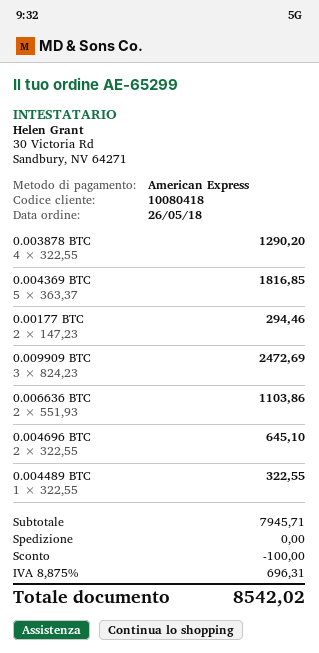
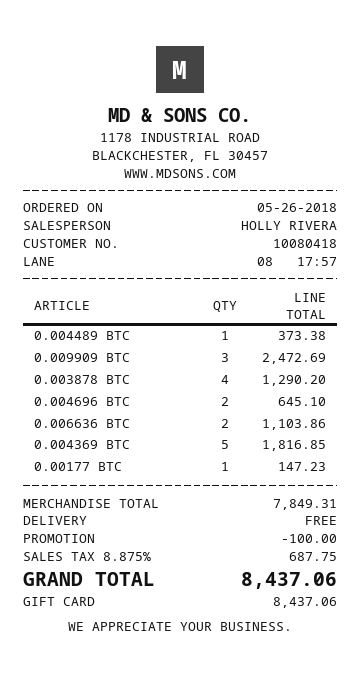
payment method: American Express -> gift card
0.00177 BTC: 2 for 294.46 -> 1 for 147.23
0.004489 BTC: 1 for 322.55 -> 1 for 373.38
subtotal: 7945.71 -> 7849.31
tax: 8.875% = 696.31 -> 8.875% = 687.75
total: 8542.02 -> 8437.06

